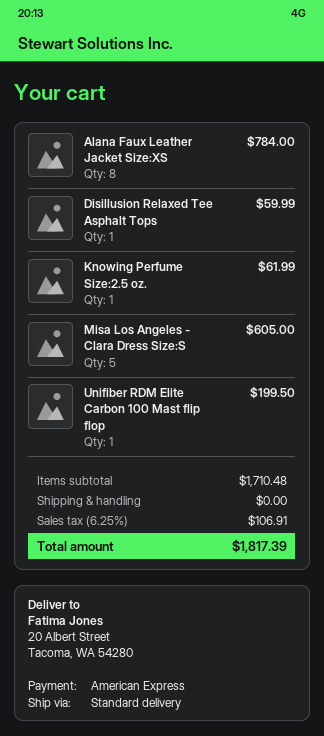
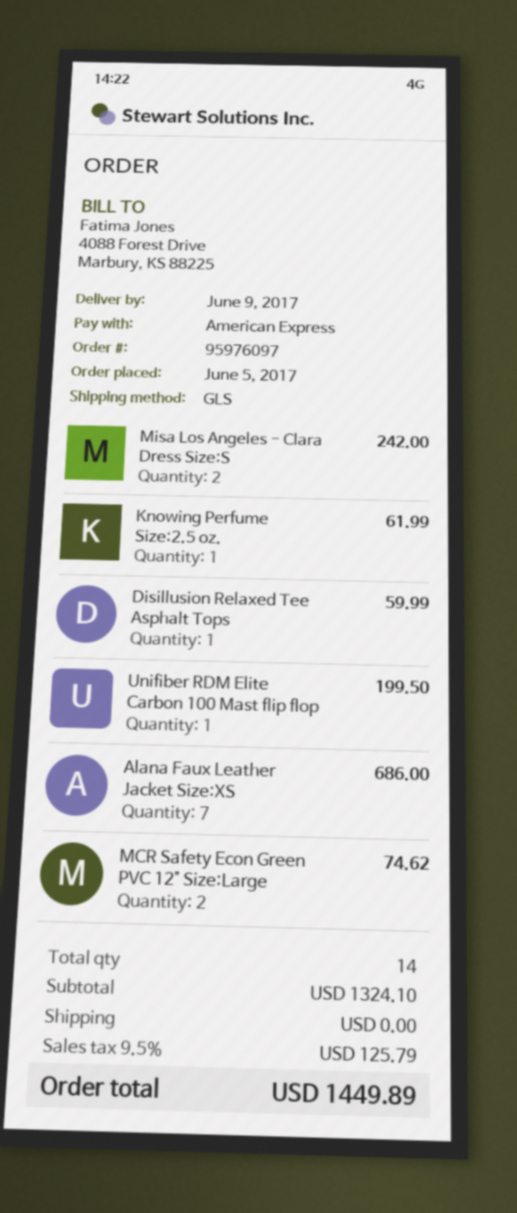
shipping method: standard -> GLS
Alana Faux Leather Jacket Size:XS: 8 for 784.00 -> 7 for 686.00
Misa Los Angeles - Clara Dress Size:S: 5 for 605.00 -> 2 for 242.00
MCR Safety Econ Green PVC 12" Size:Large: none -> 2 for 74.62
subtotal: 1710.48 -> 1324.10
tax: 6.25% = 106.91 -> 9.5% = 125.79
total: 1817.39 -> 1449.89

